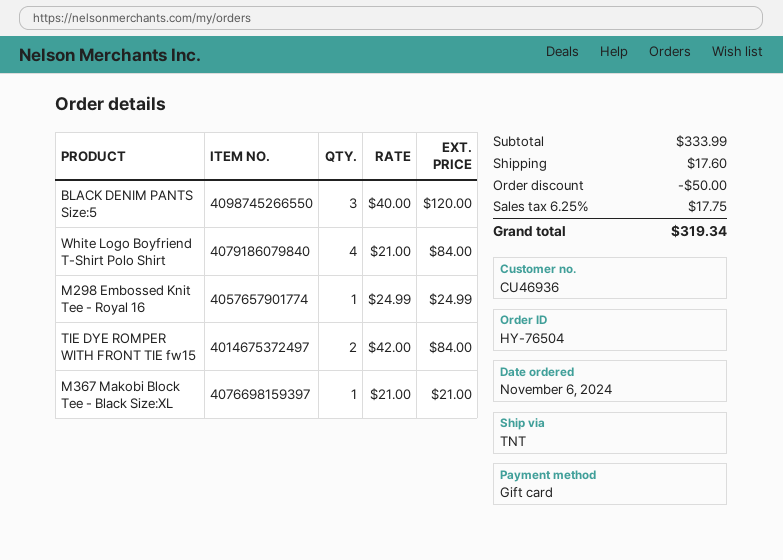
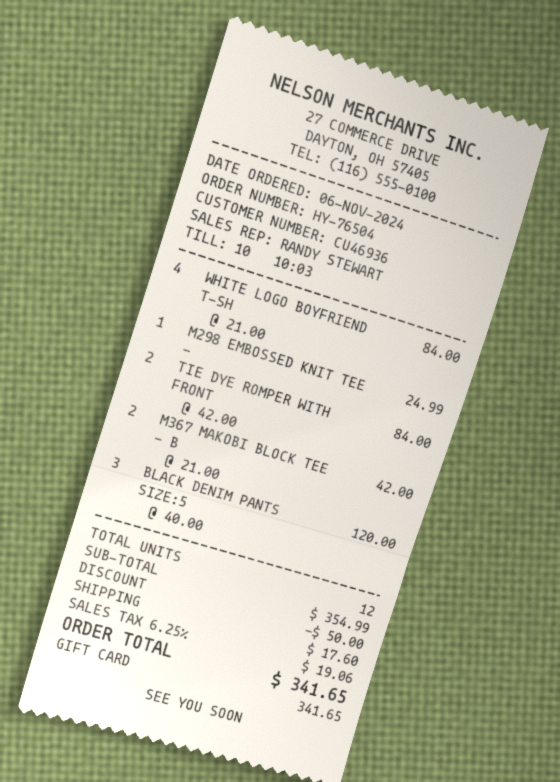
M367 Makobi Block Tee - Black Size:XL: 1 x 21.00 = 21.00 -> 2 x 21.00 = 42.00
subtotal: 333.99 -> 354.99
tax: 6.25% = 17.75 -> 6.25% = 19.06
total: 319.34 -> 341.65

